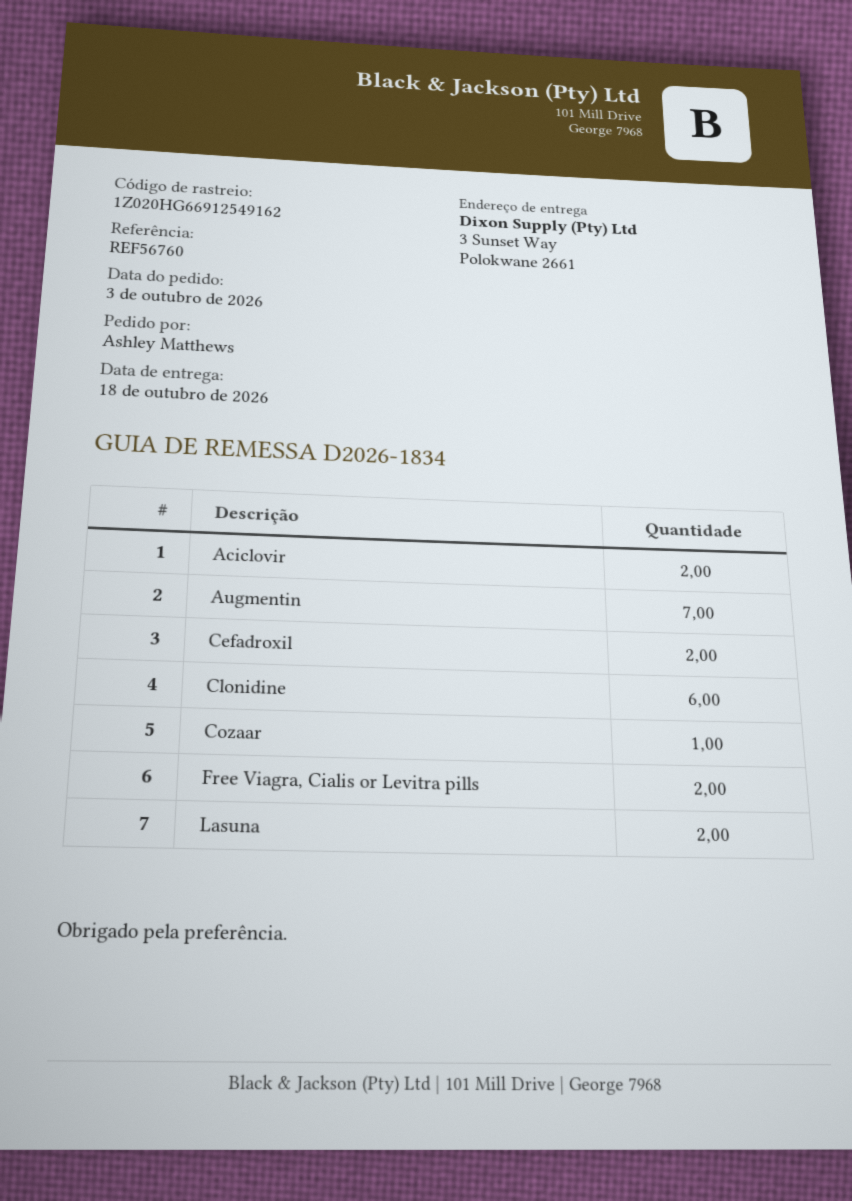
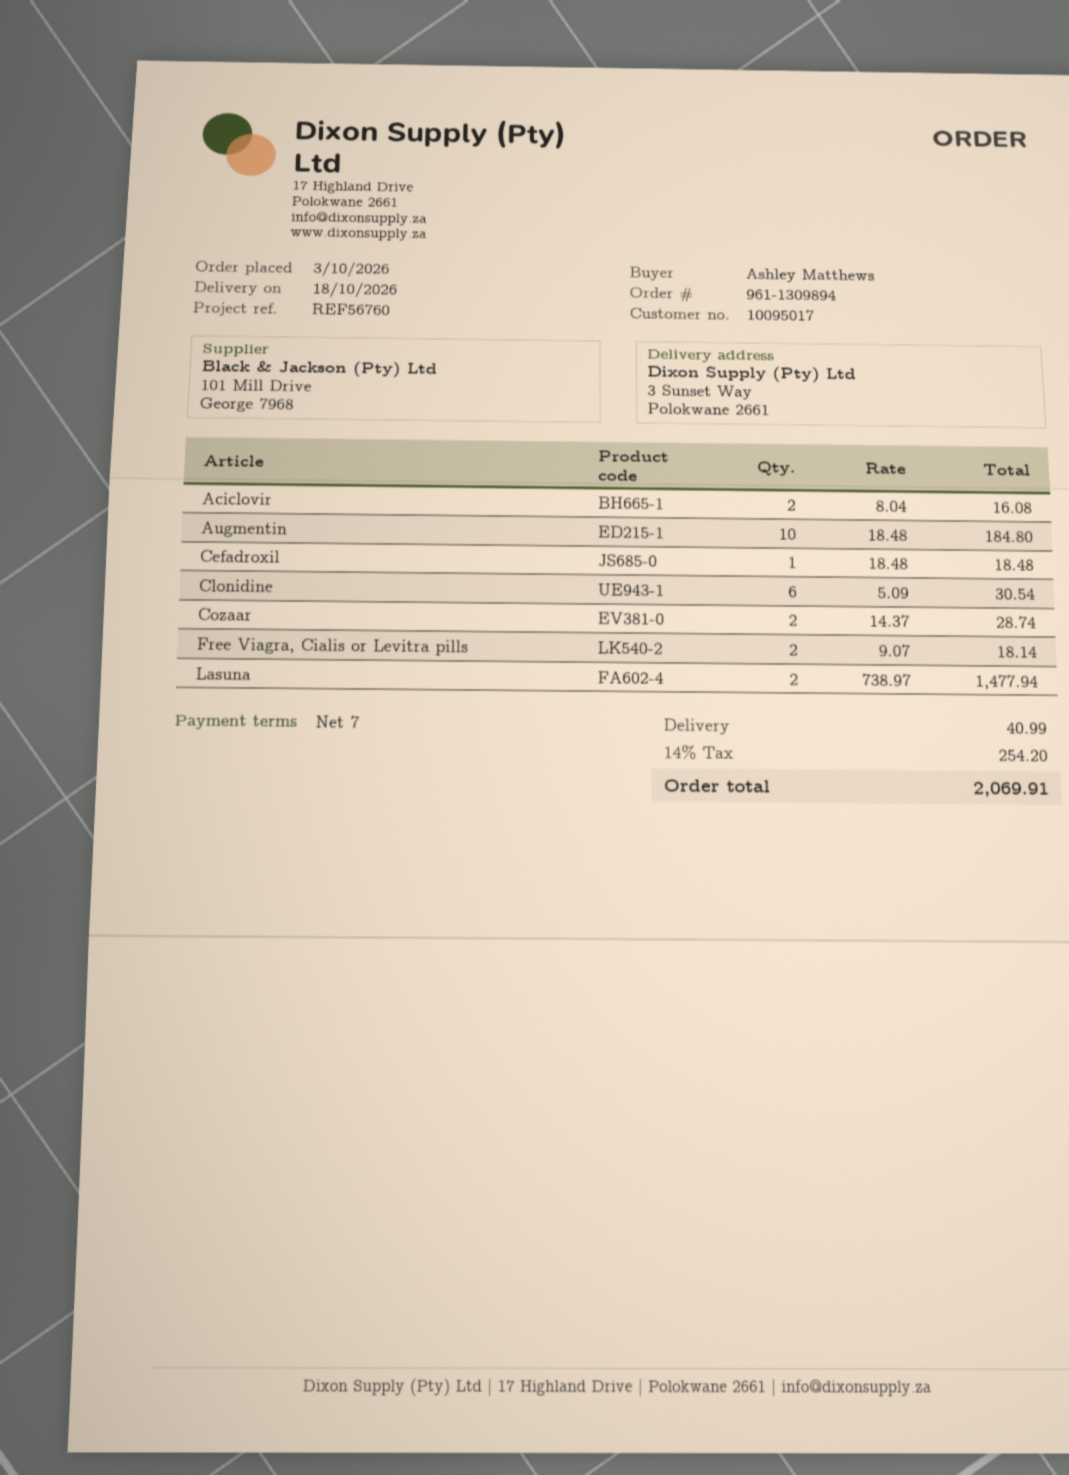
Augmentin: 7 -> 10
Cefadroxil: 2 -> 1
Cozaar: 1 -> 2

